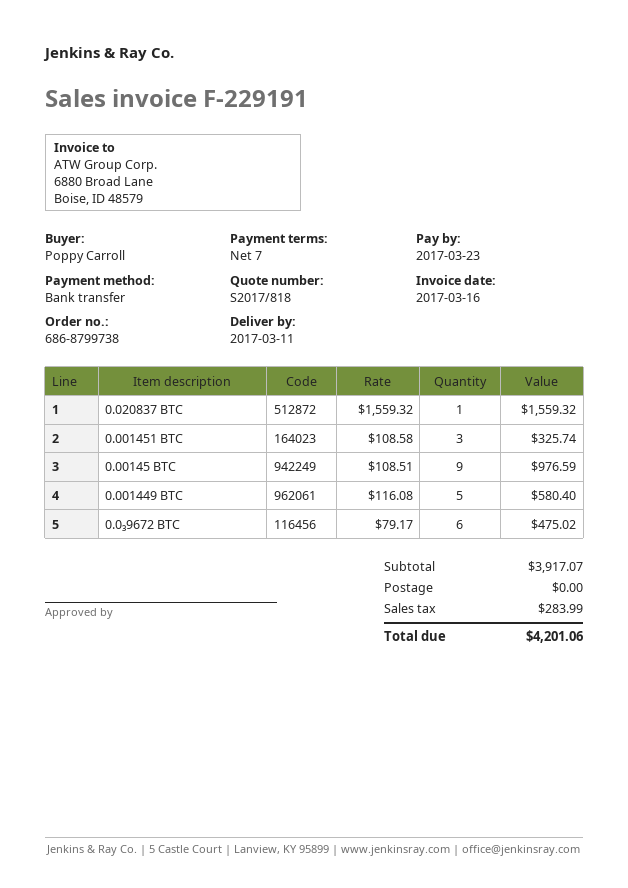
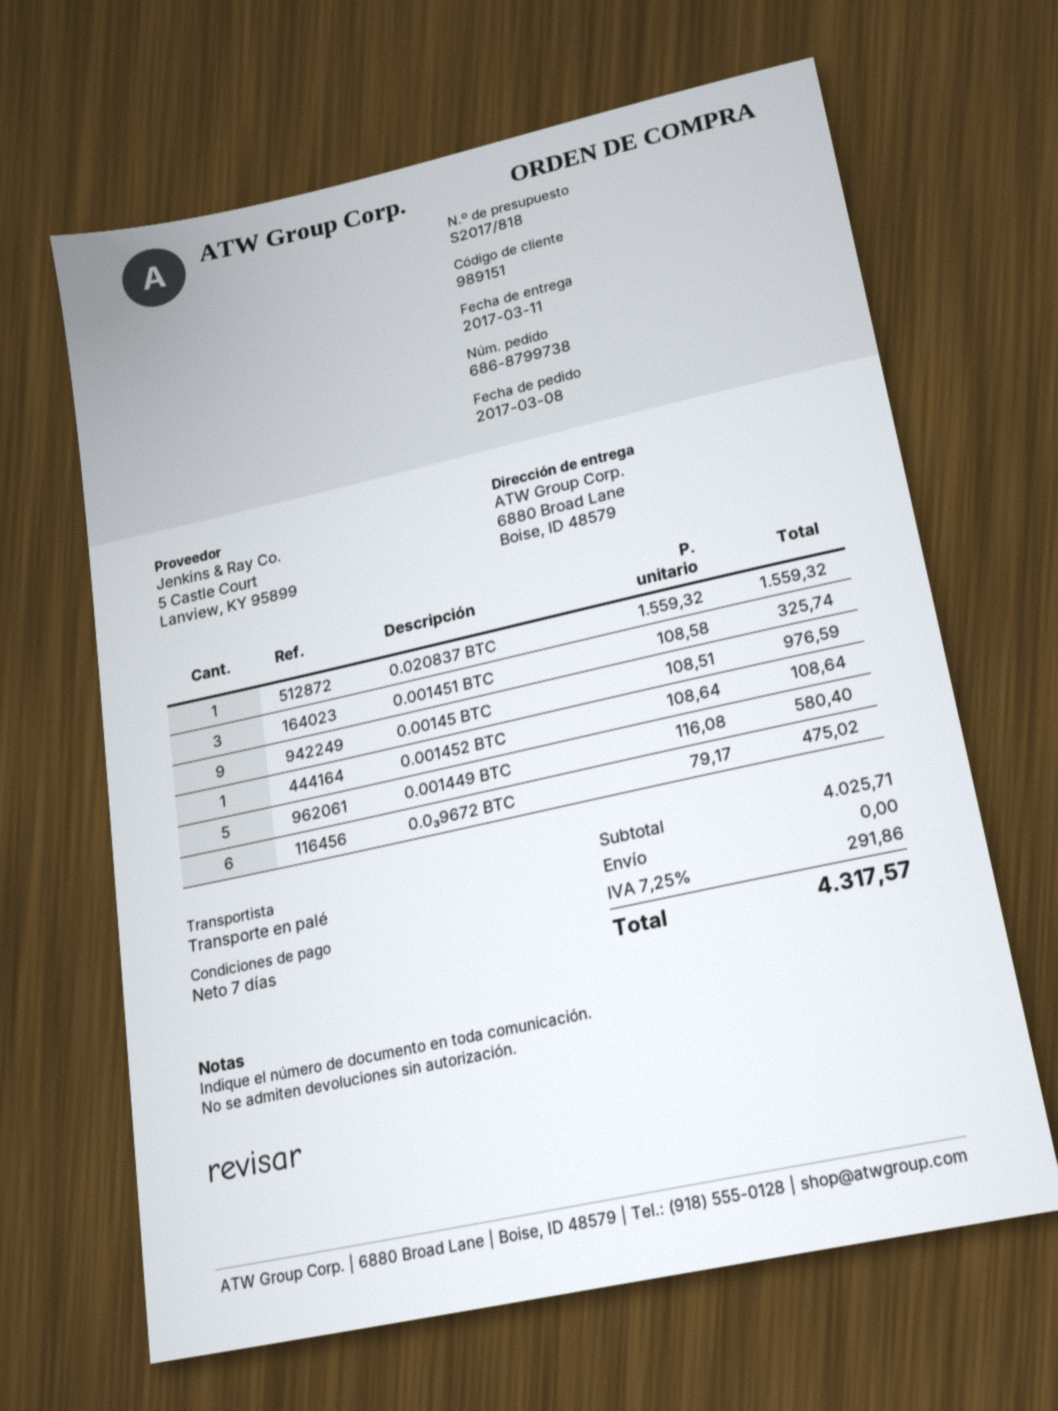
0.001452 BTC: none -> 1 x 108.64 = 108.64
subtotal: 3917.07 -> 4025.71
tax: 283.99 -> 291.86
total: 4201.06 -> 4317.57

